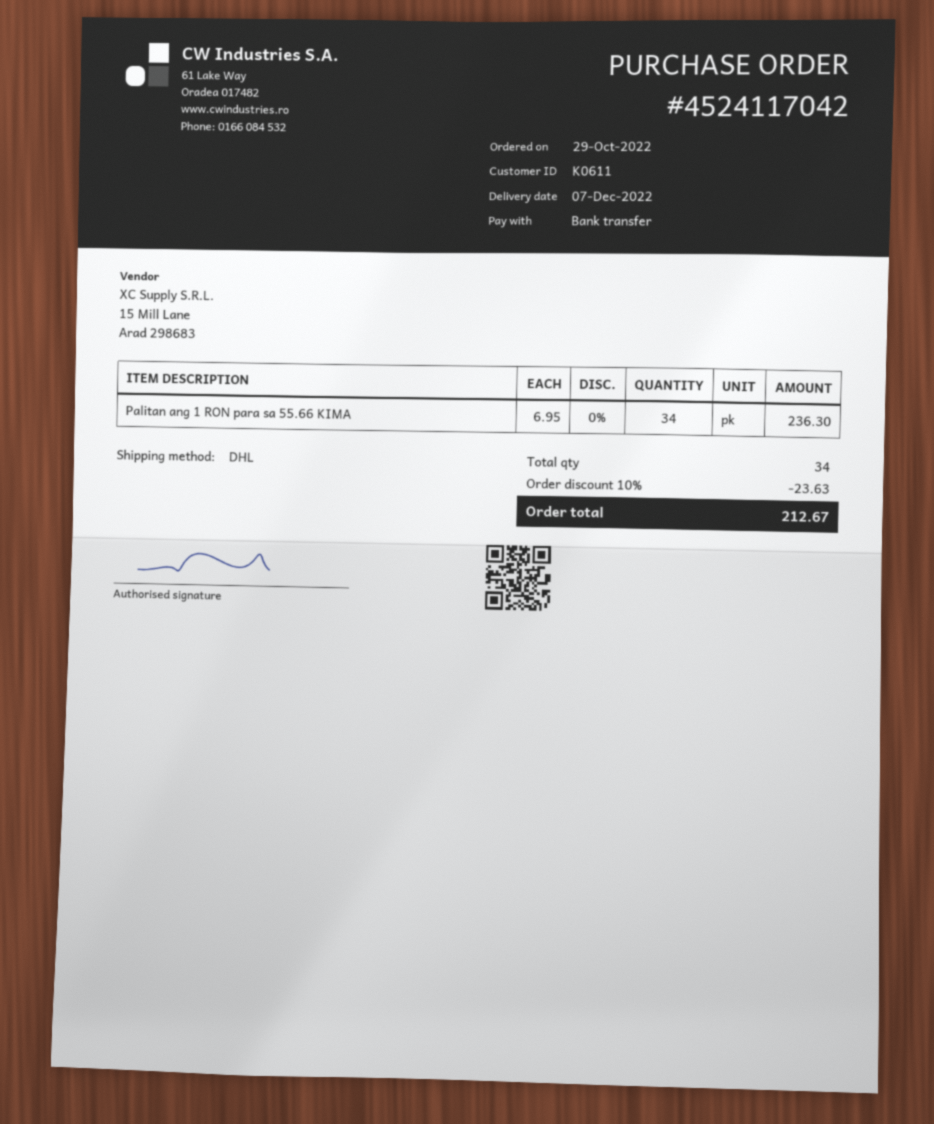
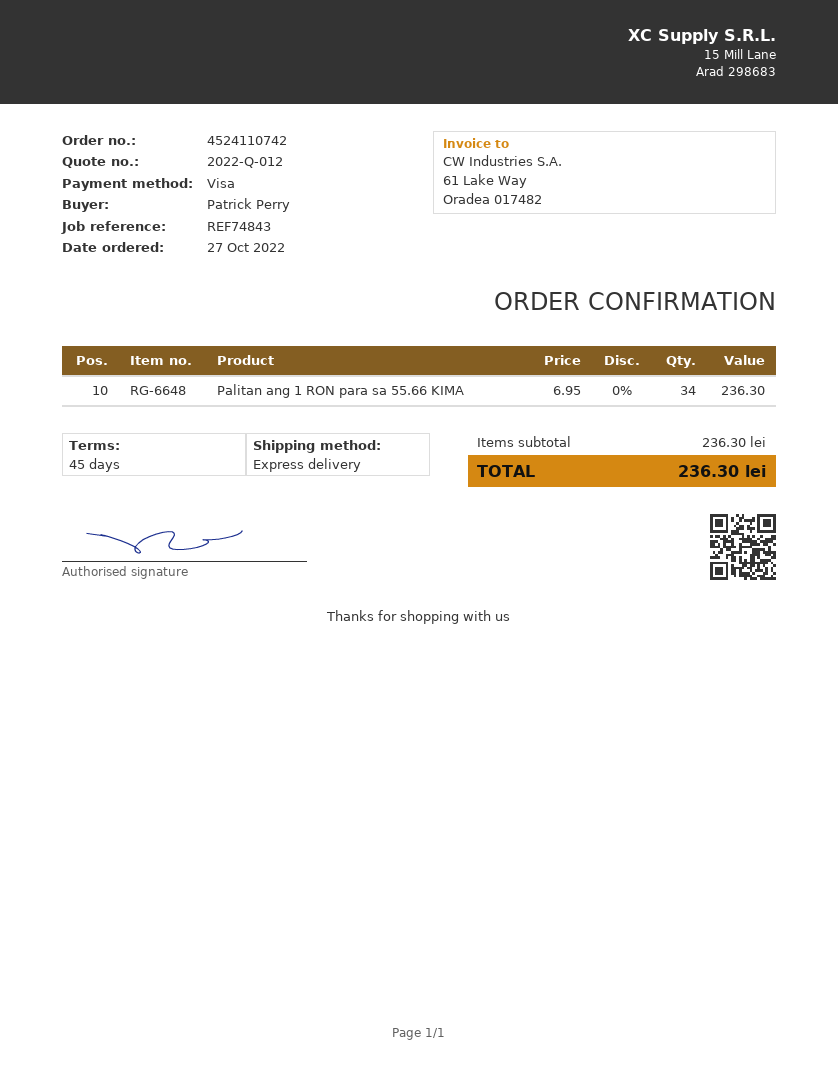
order number: 4524117042 -> 4524110742
order date: 2022-10-29 -> 2022-10-27
payment method: bank transfer -> Visa
shipping method: DHL -> express
discount: 10% = 23.63 -> none
total: 212.67 -> 236.30

